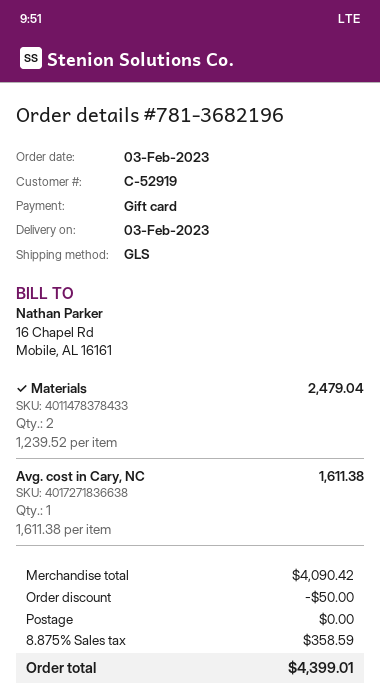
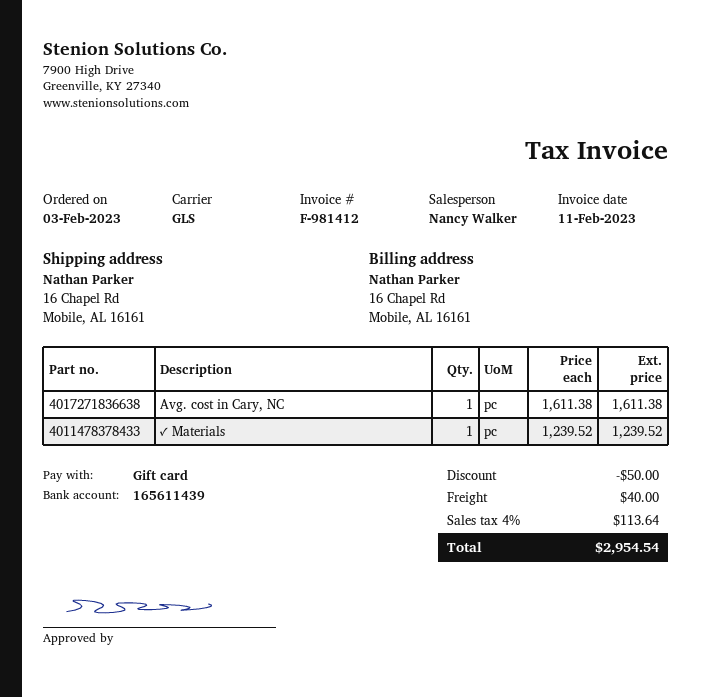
✓ Materials: 2 x 1239.52 = 2479.04 -> 1 x 1239.52 = 1239.52
shipping: 0.00 -> 40.00
tax: 8.875% = 358.59 -> 4% = 113.64
total: 4399.01 -> 2954.54

